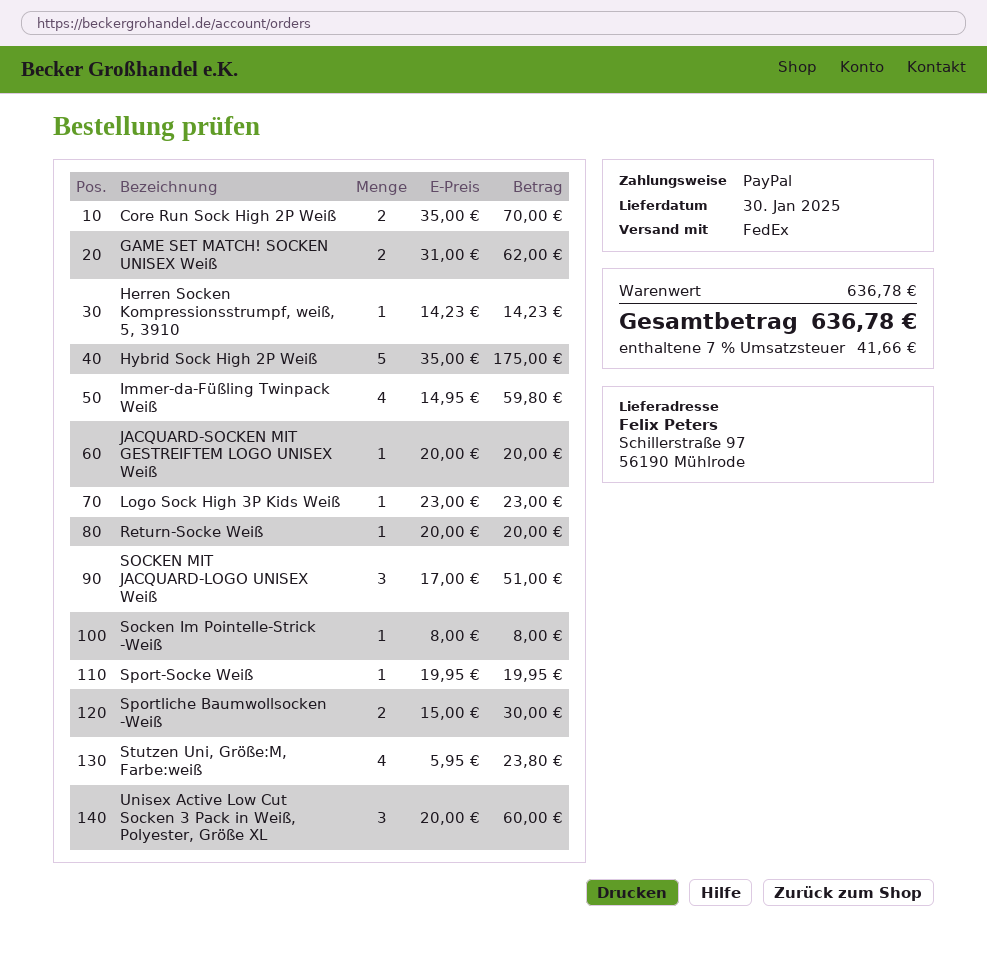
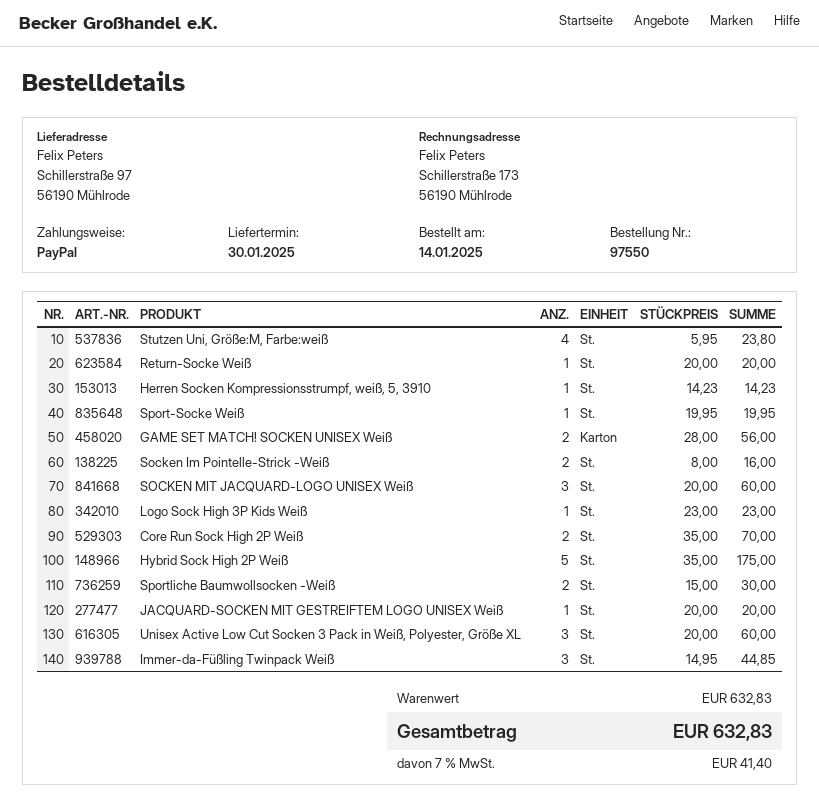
GAME SET MATCH! SOCKEN UNISEX Weiß: 2 x 31.00 = 62.00 -> 2 x 28.00 = 56.00
Immer-da-Füßling Twinpack Weiß: 4 x 14.95 = 59.80 -> 3 x 14.95 = 44.85
SOCKEN MIT JACQUARD-LOGO UNISEX Weiß: 3 x 17.00 = 51.00 -> 3 x 20.00 = 60.00
Socken Im Pointelle-Strick -Weiß: 1 x 8.00 = 8.00 -> 2 x 8.00 = 16.00
subtotal: 636.78 -> 632.83
tax: 7% = 41.66 -> 7% = 41.40
total: 636.78 -> 632.83

